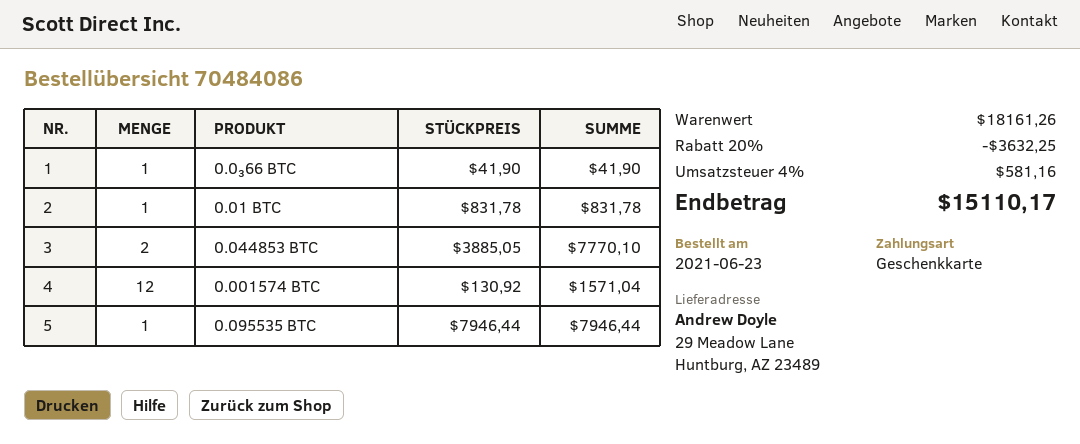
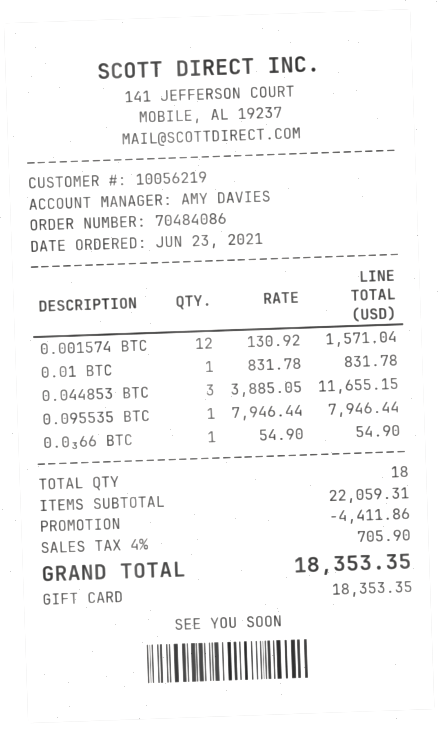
0.0₃66 BTC: 1 x 41.90 = 41.90 -> 1 x 54.90 = 54.90
0.044853 BTC: 2 x 3885.05 = 7770.10 -> 3 x 3885.05 = 11655.15
subtotal: 18161.26 -> 22059.31
discount: 3632.25 -> 4411.86
tax: 4% = 581.16 -> 4% = 705.90
total: 15110.17 -> 18353.35

